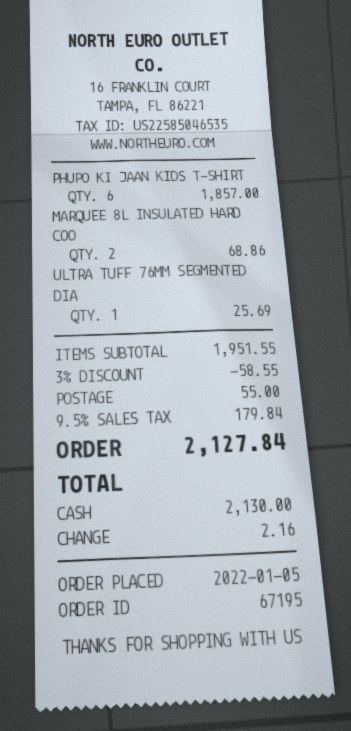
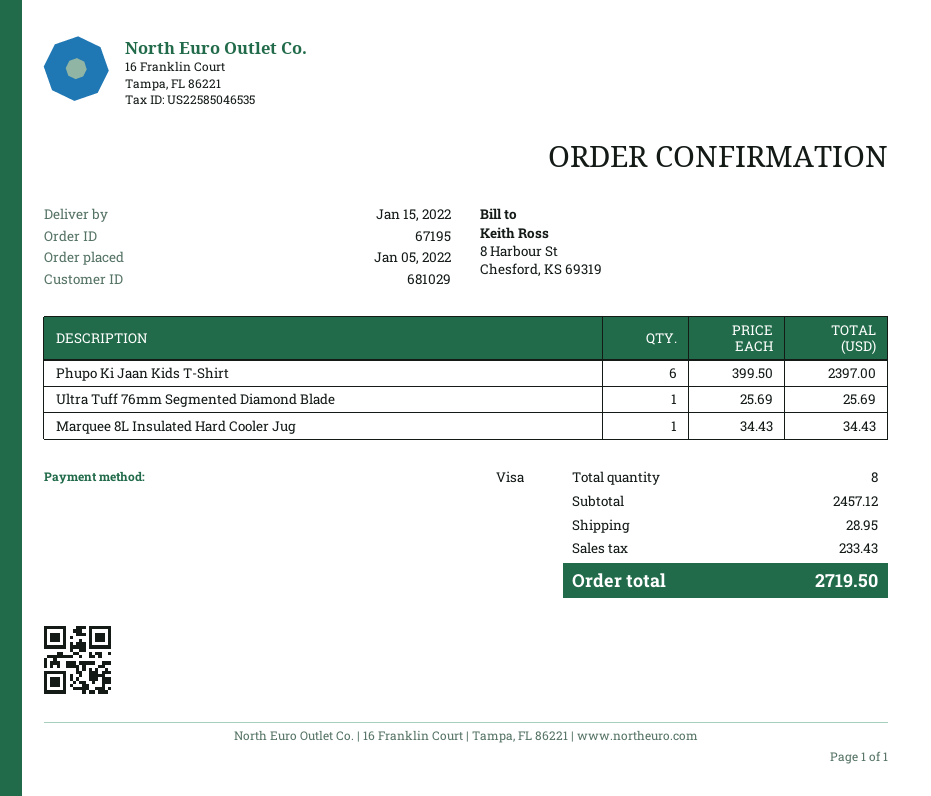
payment method: cash -> Visa
PHUPO KI JAAN KIDS T-SHIRT: 6 for 1857.00 -> 6 for 2397.00
MARQUEE 8L INSULATED HARD COO: 2 for 68.86 -> 1 for 34.43
subtotal: 1951.55 -> 2457.12
discount: 3% = 58.55 -> none
shipping: 55.00 -> 28.95
tax: 179.84 -> 233.43
total: 2127.84 -> 2719.50

